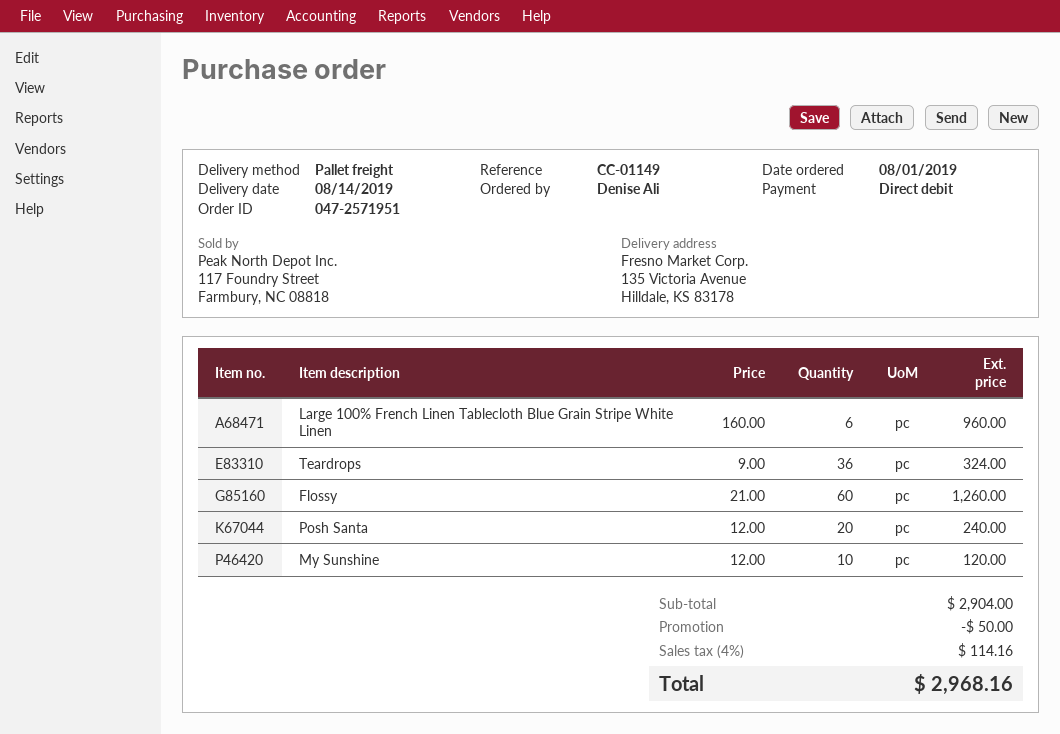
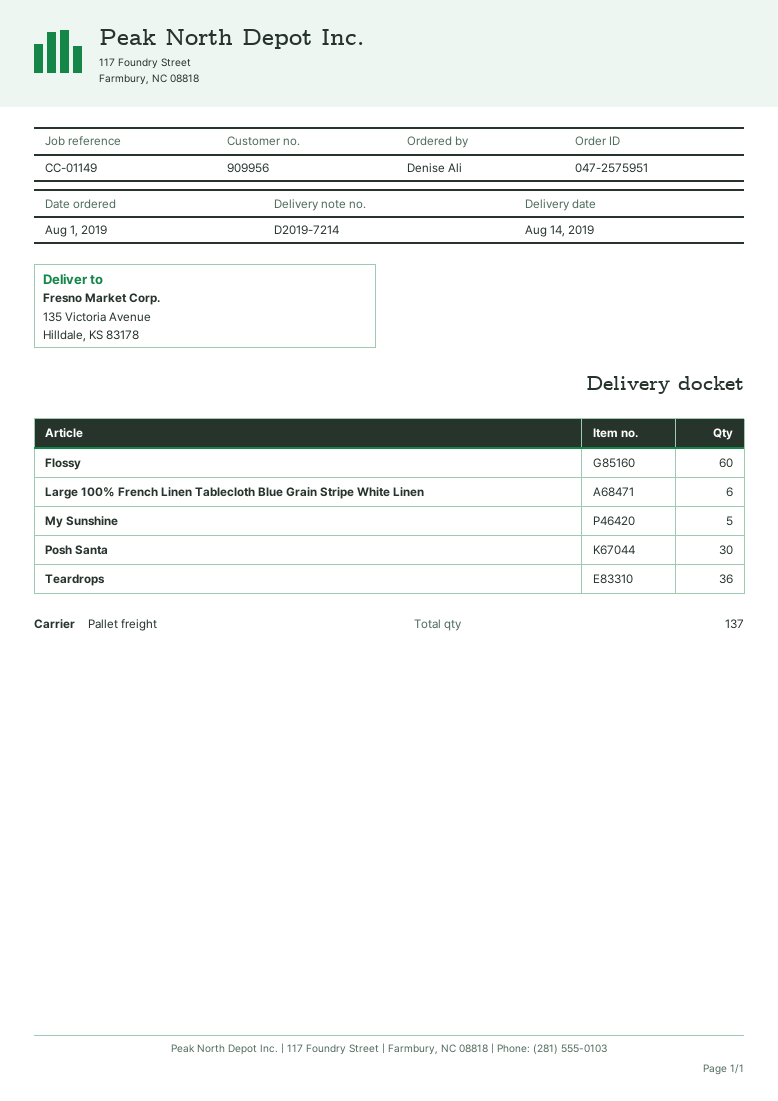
order number: 047-2571951 -> 047-2575951
Posh Santa: 20 -> 30
My Sunshine: 10 -> 5

